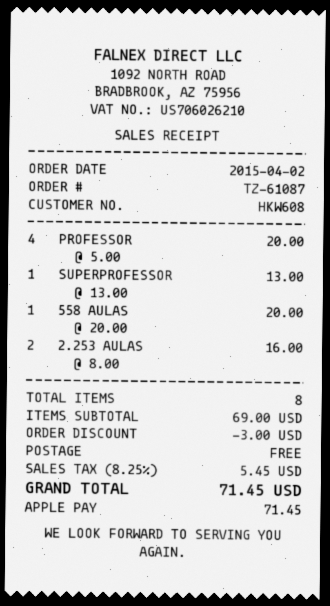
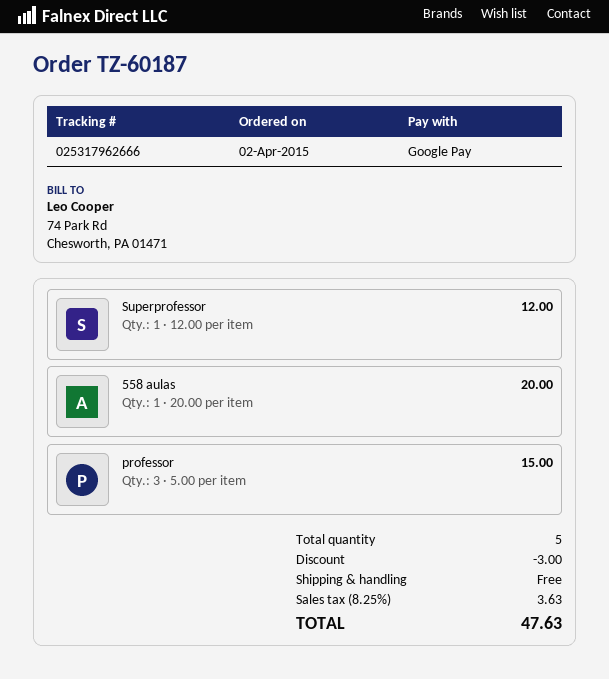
order number: TZ-61087 -> TZ-60187
payment method: Apple Pay -> Google Pay
PROFESSOR: 4 x 5.00 = 20.00 -> 3 x 5.00 = 15.00
SUPERPROFESSOR: 1 x 13.00 = 13.00 -> 1 x 12.00 = 12.00
2.253 AULAS: 2 x 8.00 = 16.00 -> none
total quantity: 8 -> 5
tax: 8.25% = 5.45 -> 8.25% = 3.63
total: 71.45 -> 47.63

